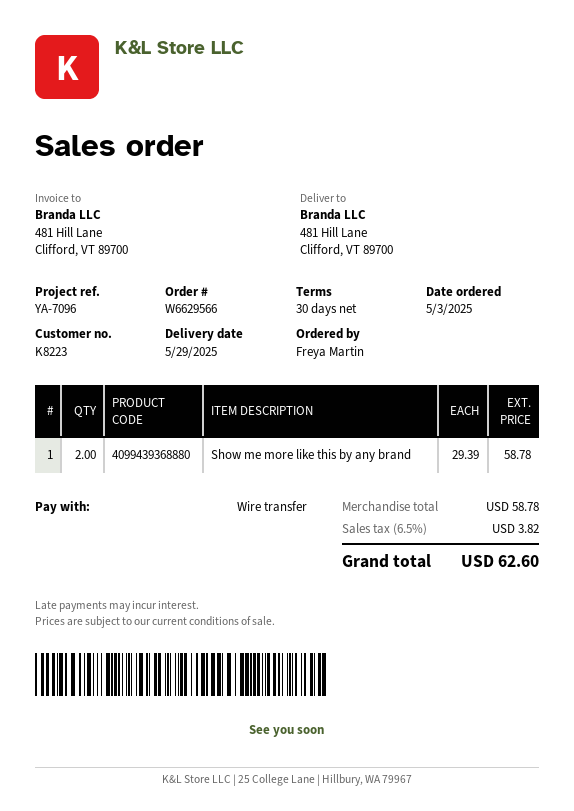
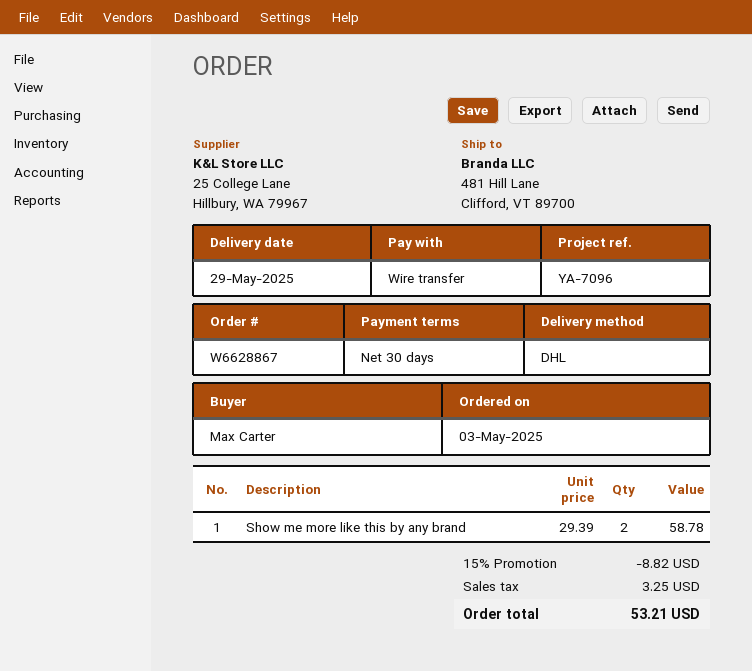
order number: W6629566 -> W6628867
ordered by: Freya Martin -> Max Carter
discount: none -> 15% = 8.82
tax: 3.82 -> 3.25
total: 62.60 -> 53.21

